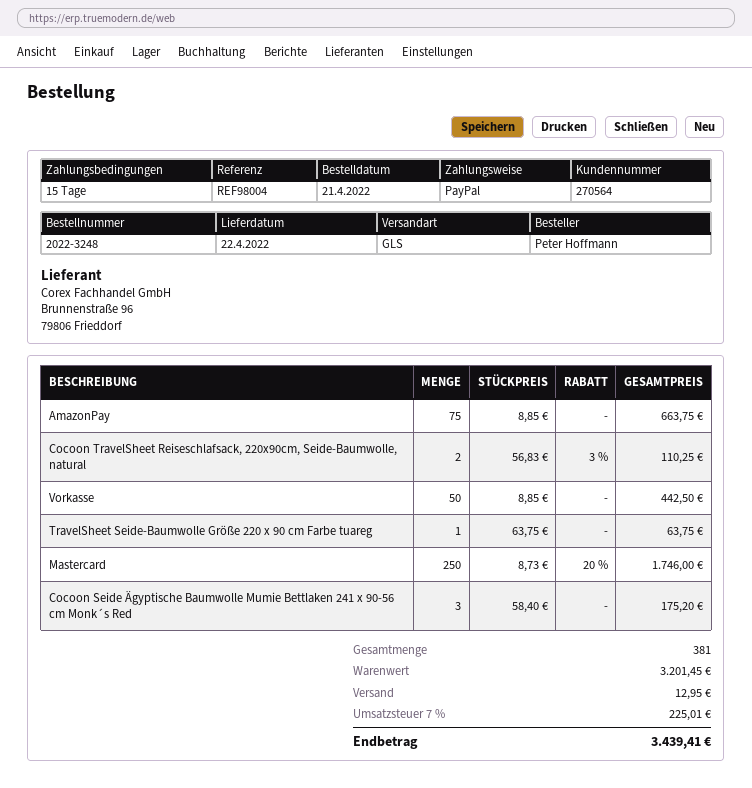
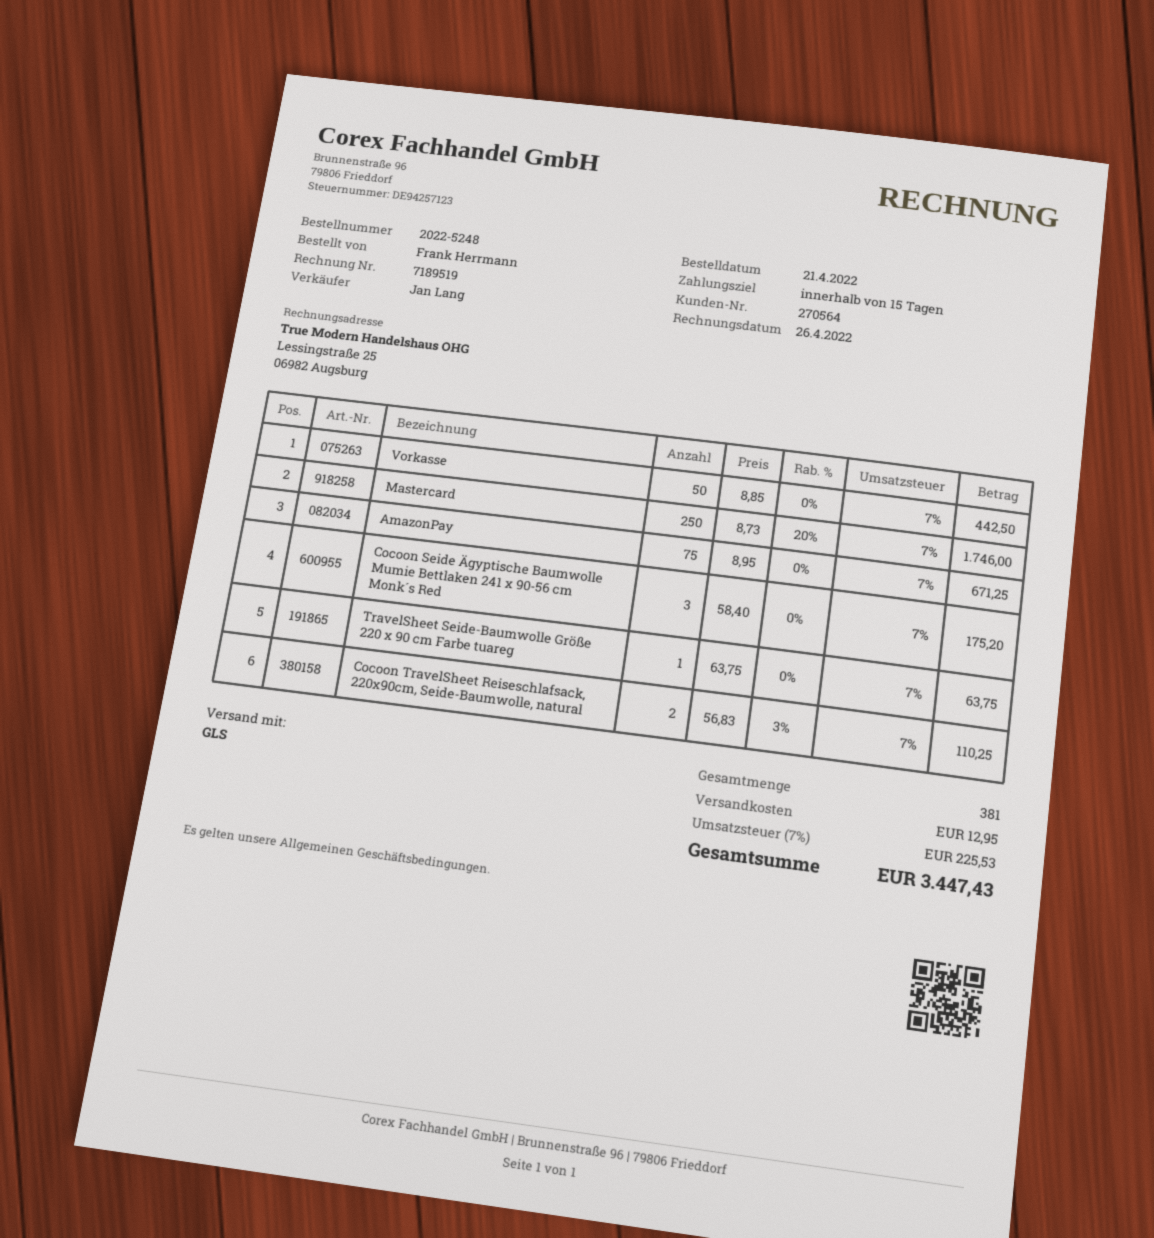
order number: 2022-3248 -> 2022-5248
ordered by: Peter Hoffmann -> Frank Herrmann
AmazonPay: 75 x 8.85 = 663.75 -> 75 x 8.95 = 671.25
tax: 7% = 225.01 -> 7% = 225.53
total: 3439.41 -> 3447.43

